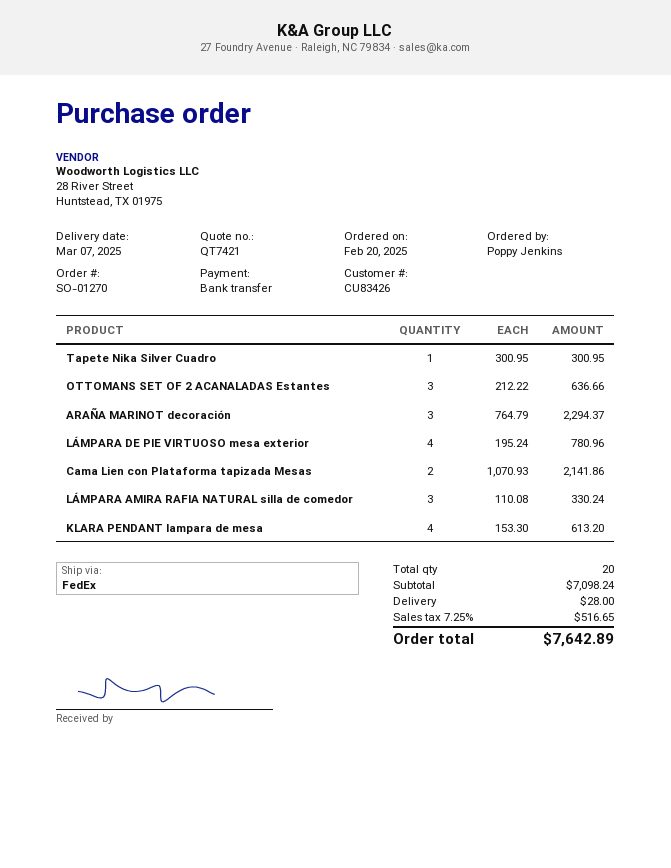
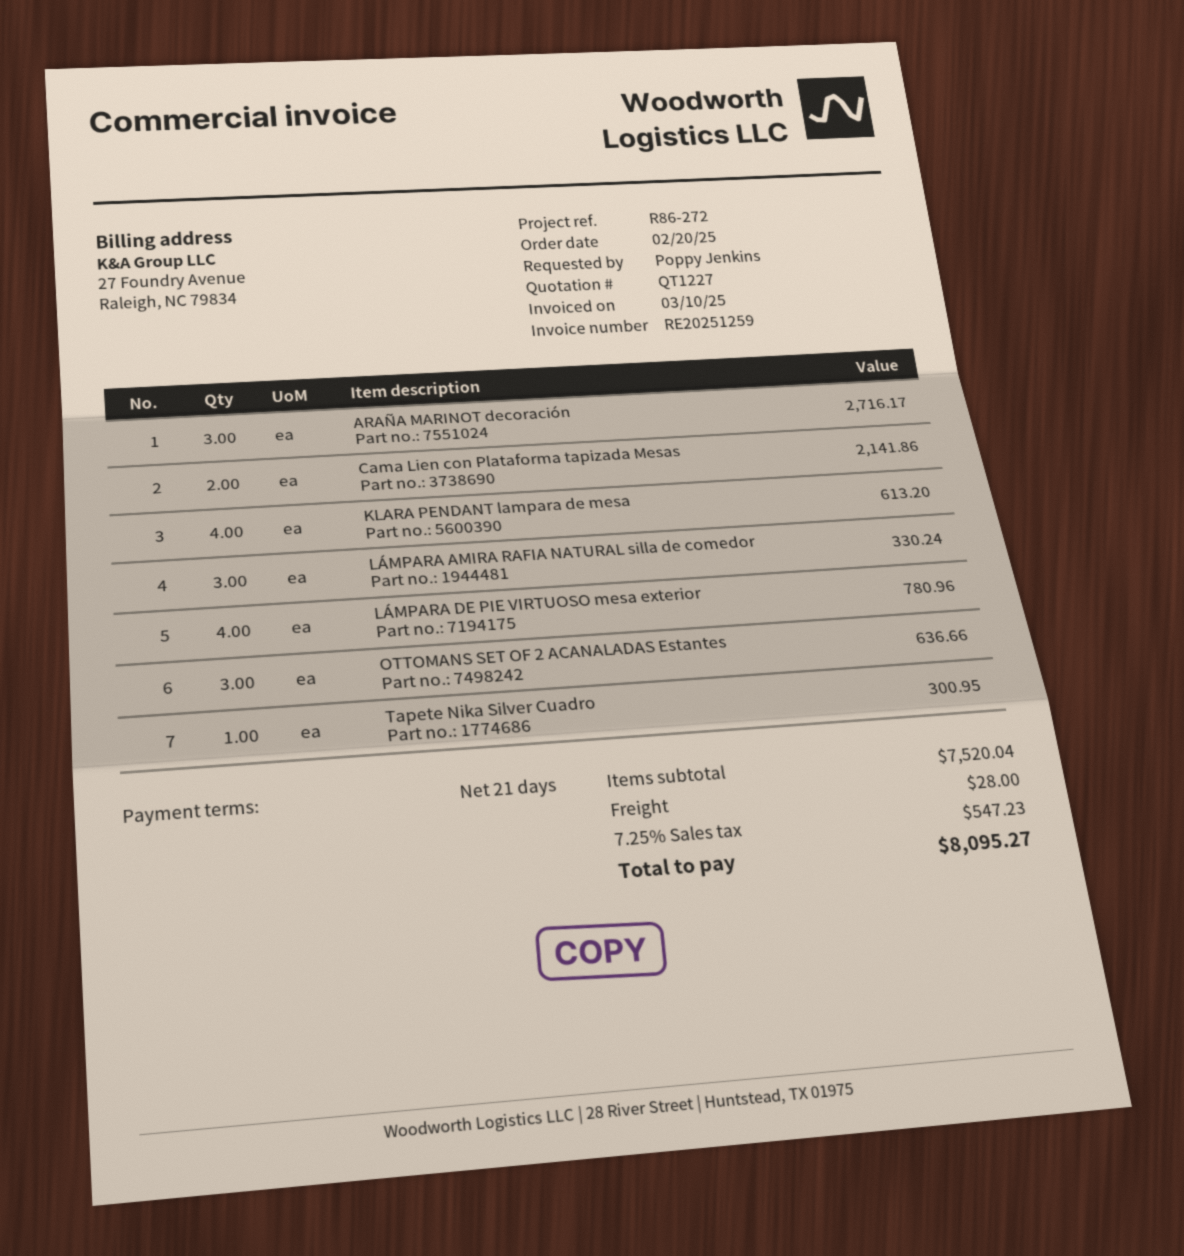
quote number: QT7421 -> QT1227
ARAÑA MARINOT decoración: 3 for 2294.37 -> 3 for 2716.17
subtotal: 7098.24 -> 7520.04
tax: 7.25% = 516.65 -> 7.25% = 547.23
total: 7642.89 -> 8095.27

